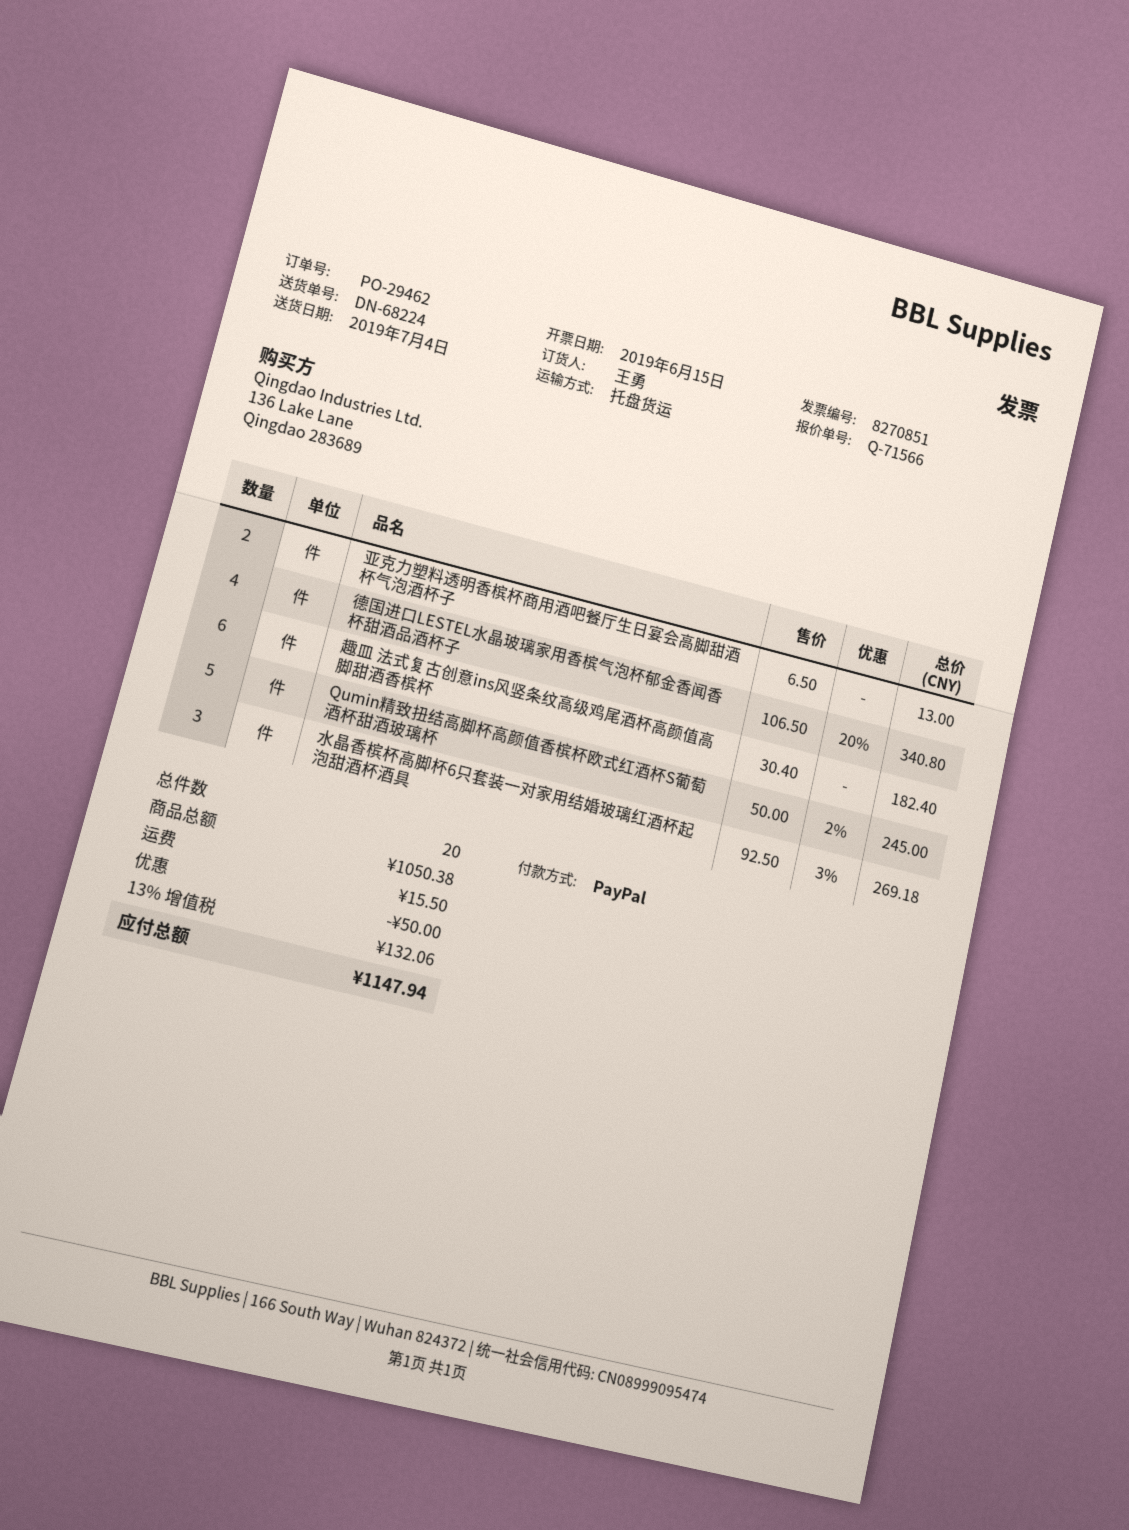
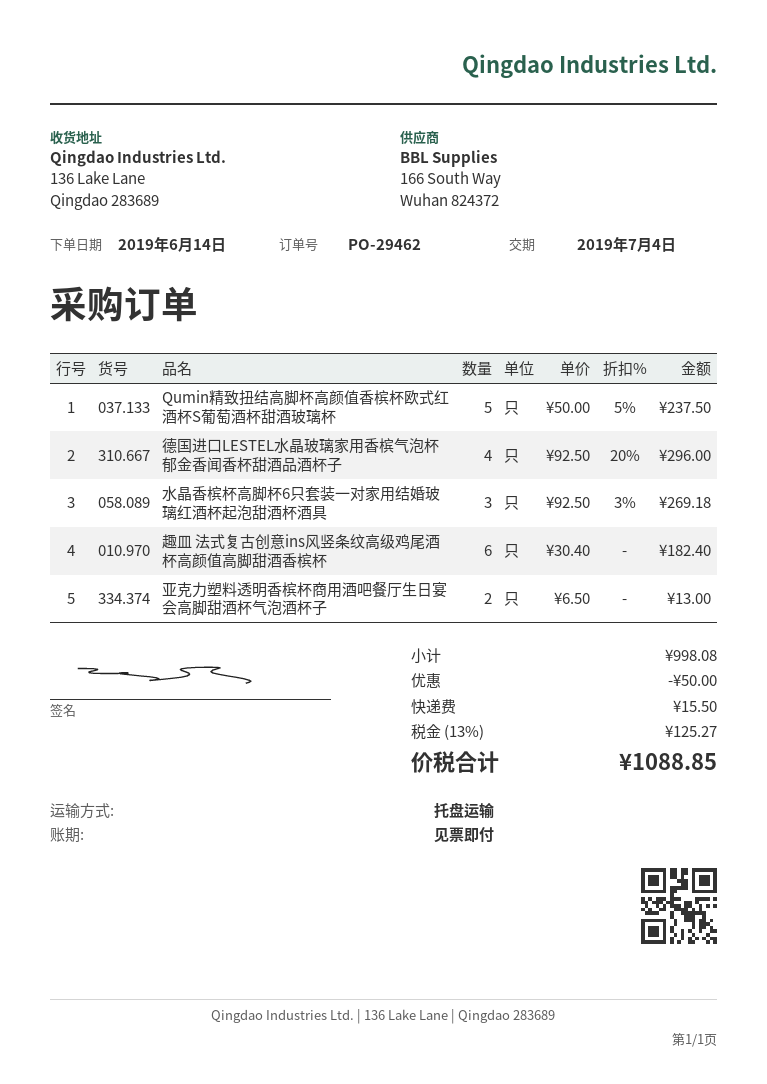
德国进口LESTEL水晶玻璃家用香槟气泡杯郁金香闻香杯甜酒品酒杯子: 4 x 106.50 - 20% = 340.80 -> 4 x 92.50 - 20% = 296.00
Qumin精致扭结高脚杯高颜值香槟杯欧式红酒杯S葡萄酒杯甜酒玻璃杯: 5 x 50.00 - 2% = 245.00 -> 5 x 50.00 - 5% = 237.50
subtotal: 1050.38 -> 998.08
tax: 13% = 132.06 -> 13% = 125.27
total: 1147.94 -> 1088.85

